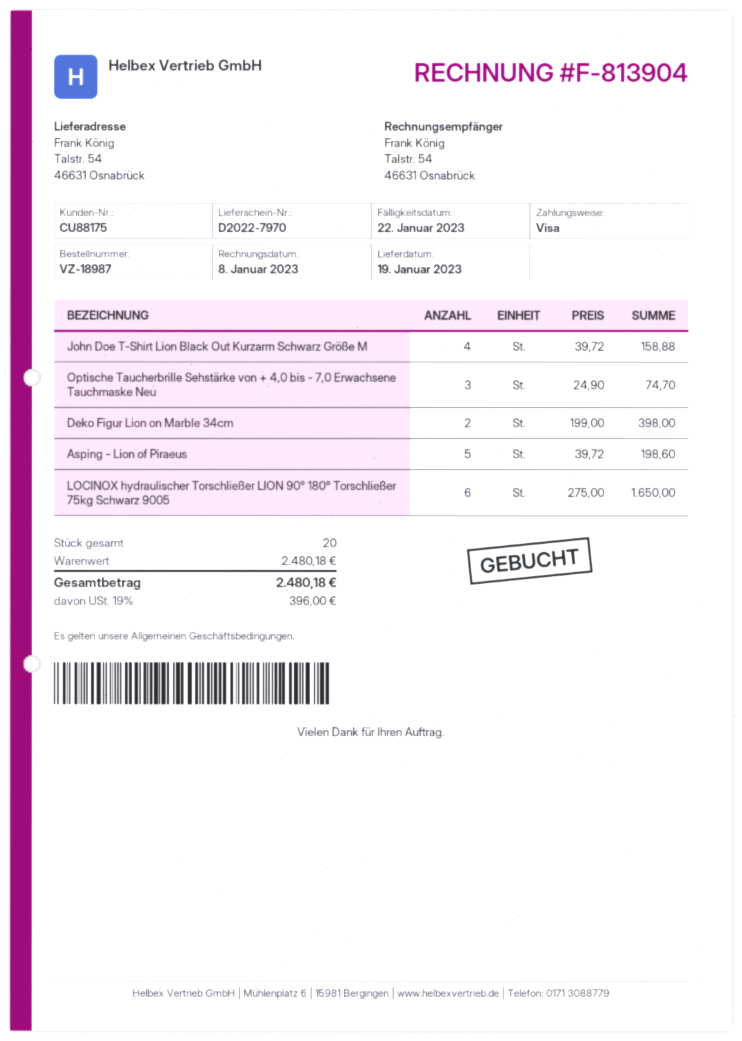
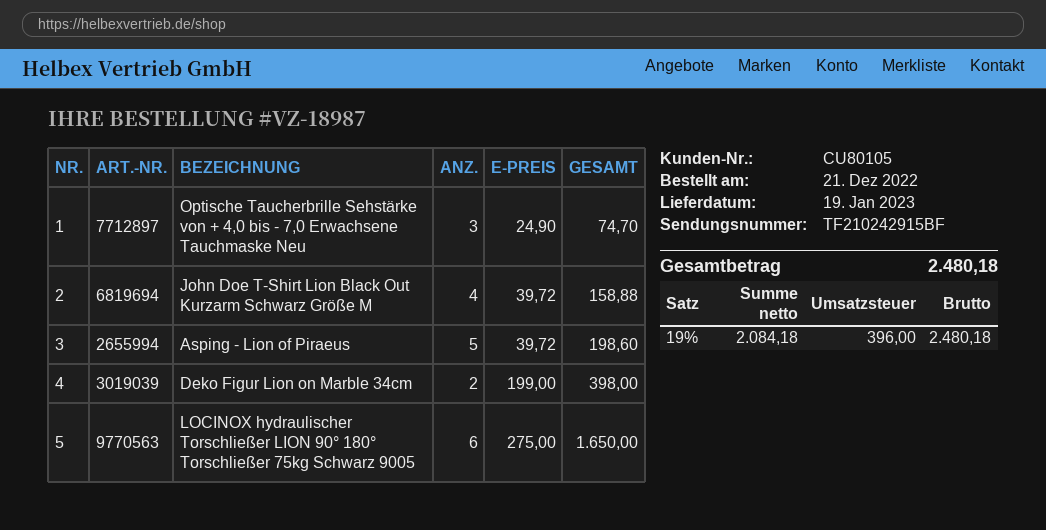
customer number: CU88175 -> CU80105

